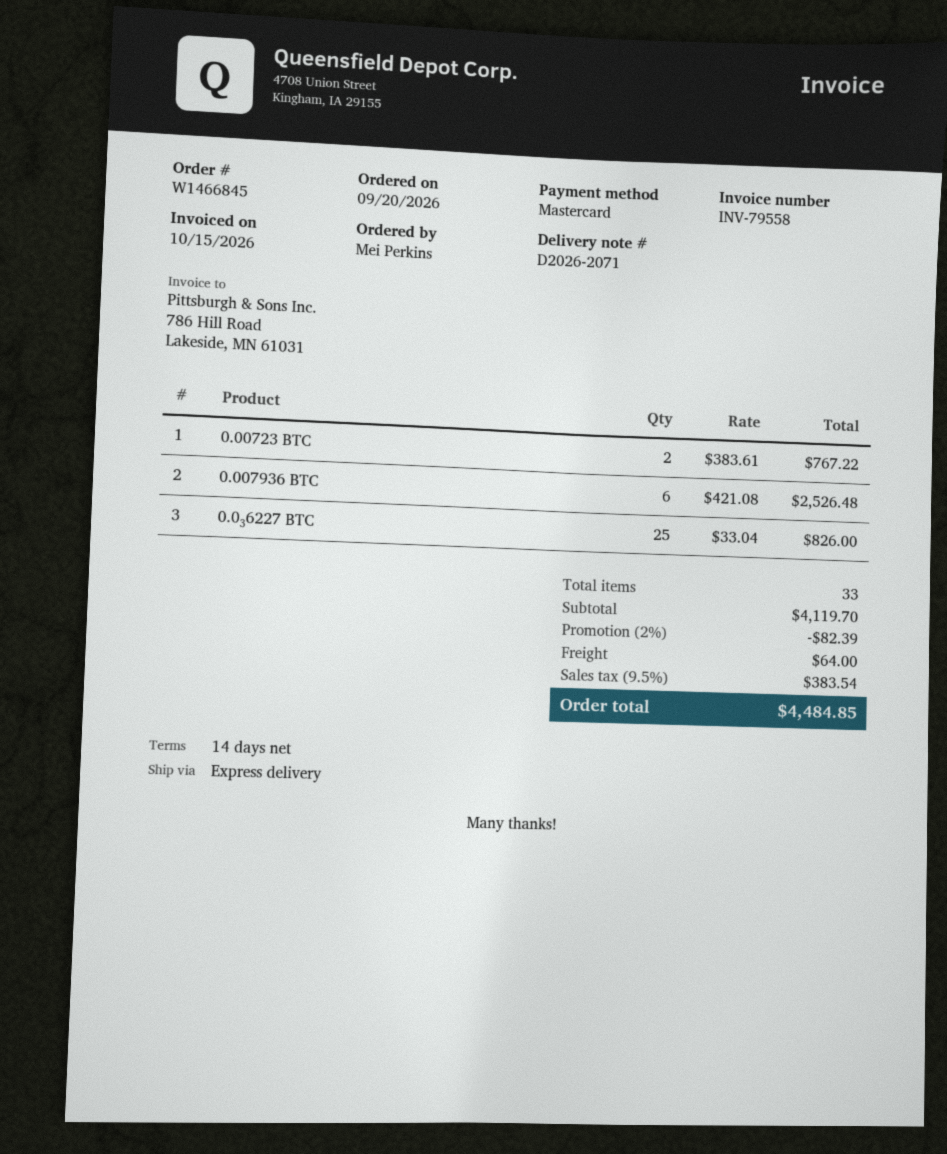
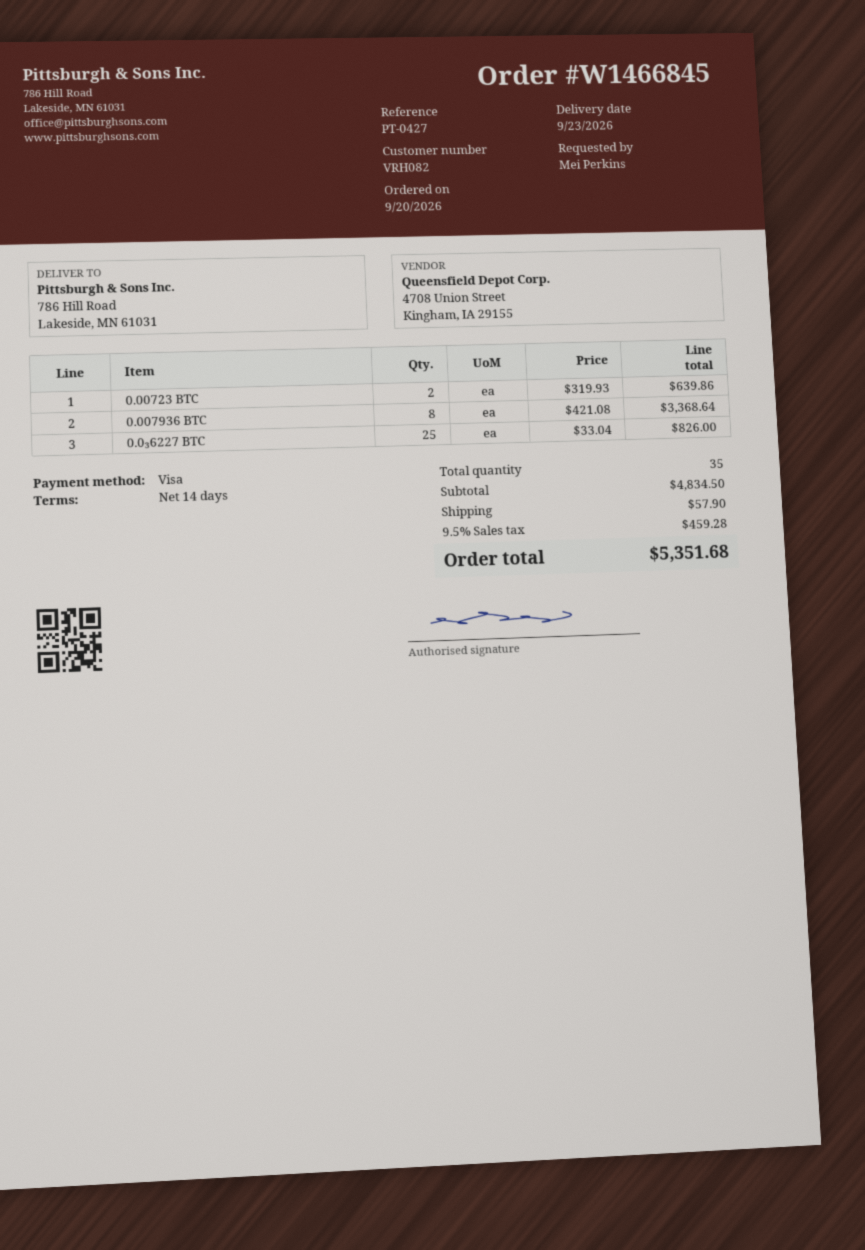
payment method: Mastercard -> Visa
0.00723 BTC: 2 x 383.61 = 767.22 -> 2 x 319.93 = 639.86
0.007936 BTC: 6 x 421.08 = 2526.48 -> 8 x 421.08 = 3368.64
total quantity: 33 -> 35
subtotal: 4119.70 -> 4834.50
discount: 2% = 82.39 -> none
shipping: 64.00 -> 57.90
tax: 9.5% = 383.54 -> 9.5% = 459.28
total: 4484.85 -> 5351.68

